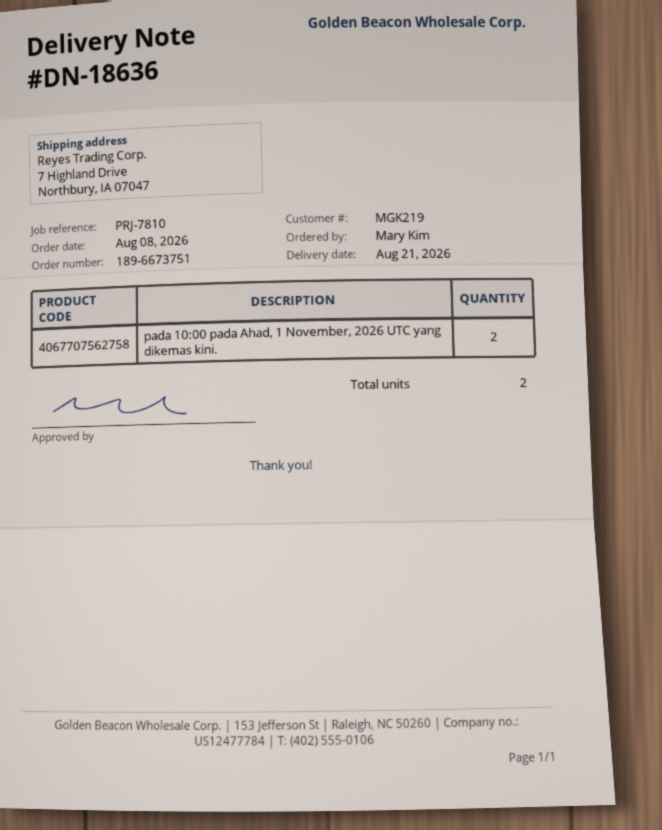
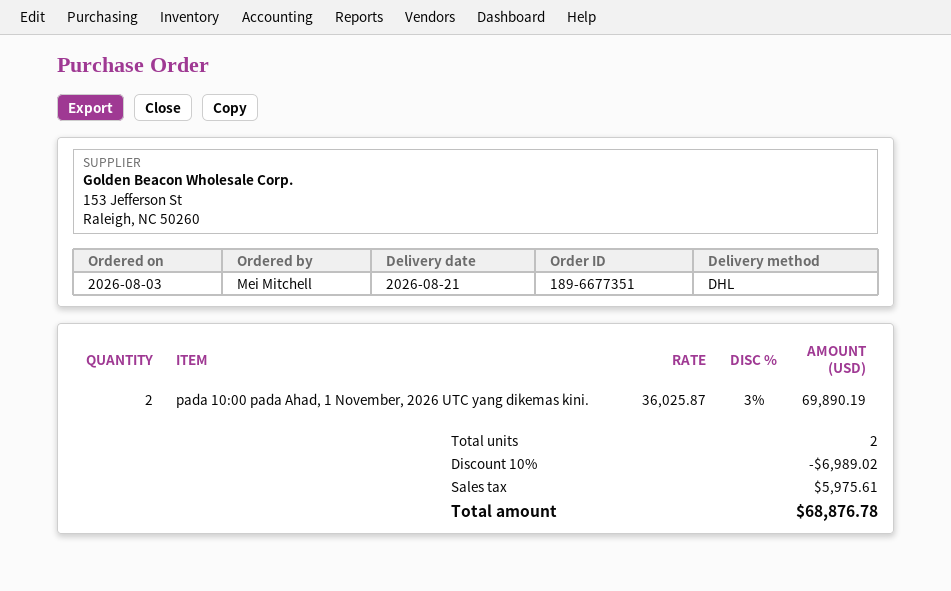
order number: 189-6673751 -> 189-6677351
order date: 2026-08-08 -> 2026-08-03
ordered by: Mary Kim -> Mei Mitchell

